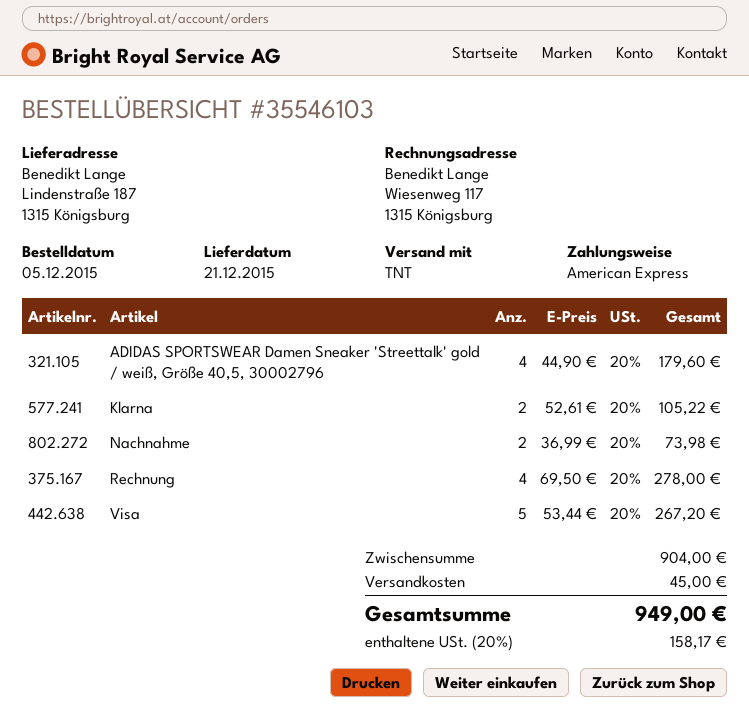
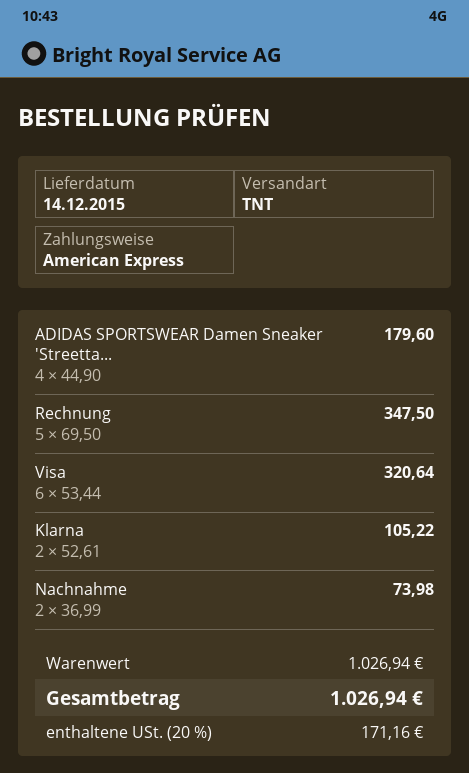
delivery date: 2015-12-21 -> 2015-12-14
Rechnung: 4 x 69.50 = 278.00 -> 5 x 69.50 = 347.50
Visa: 5 x 53.44 = 267.20 -> 6 x 53.44 = 320.64
subtotal: 904.00 -> 1026.94
shipping: 45.00 -> none
tax: 20% = 158.17 -> 20% = 171.16
total: 949.00 -> 1026.94

